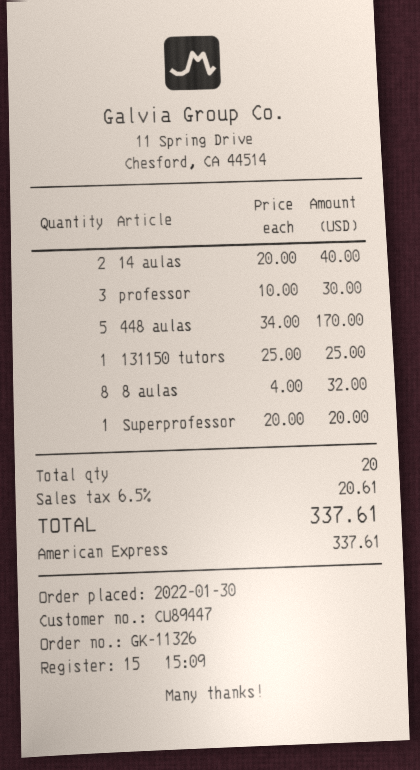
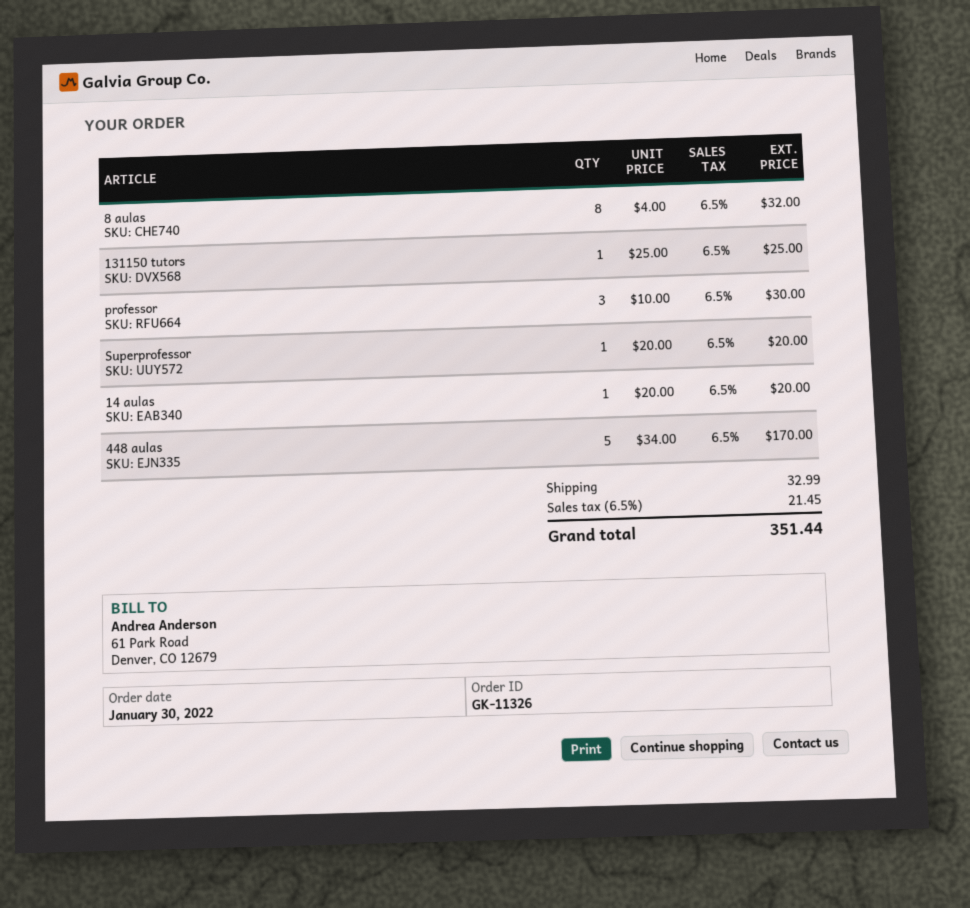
14 aulas: 2 x 20.00 = 40.00 -> 1 x 20.00 = 20.00
shipping: none -> 32.99
tax: 6.5% = 20.61 -> 6.5% = 21.45
total: 337.61 -> 351.44

